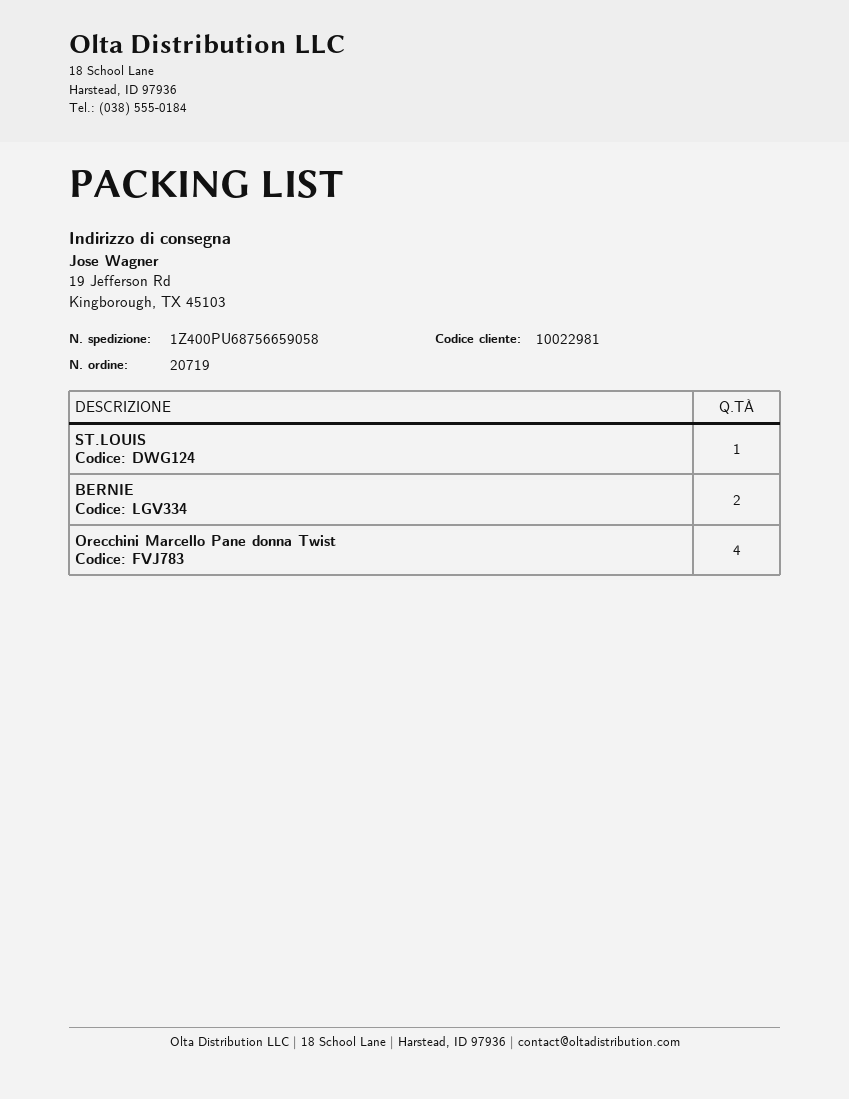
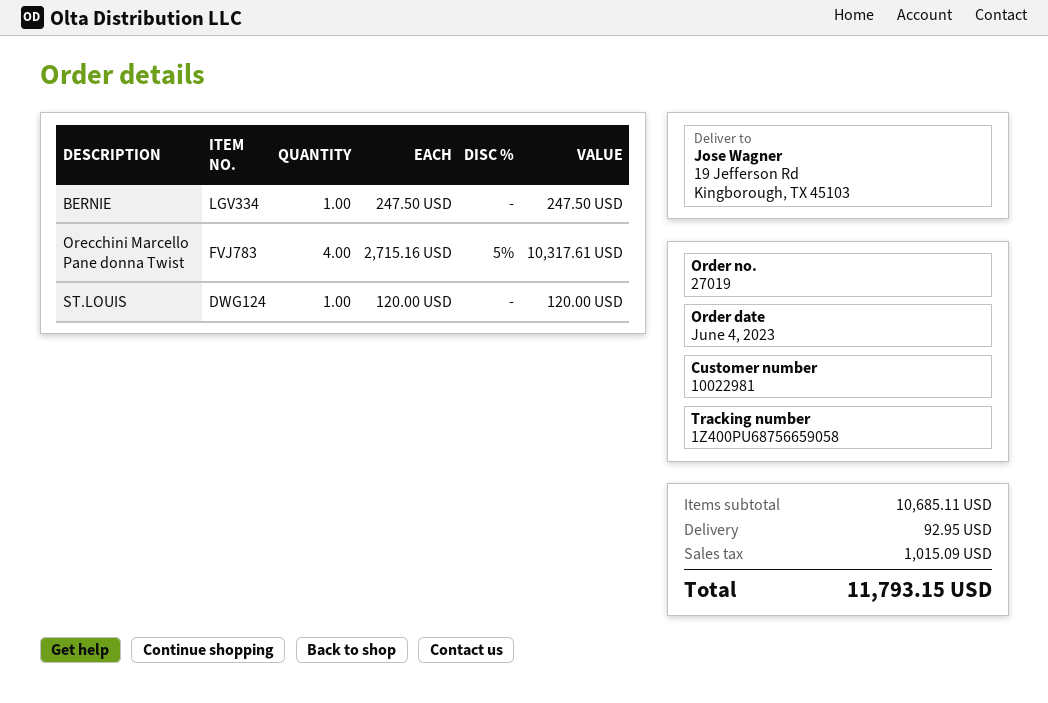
order number: 20719 -> 27019
BERNIE: 2 -> 1

